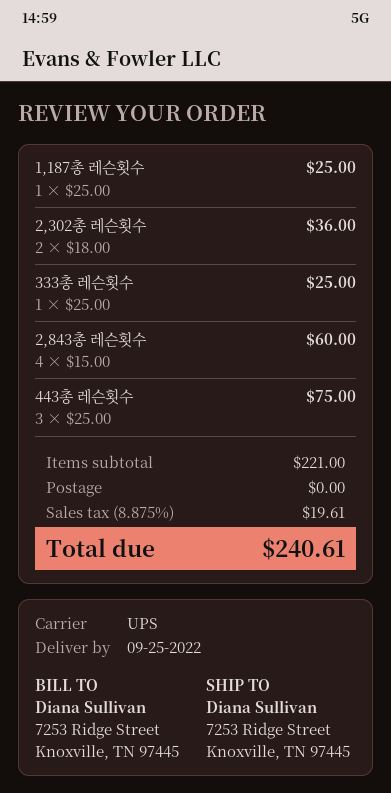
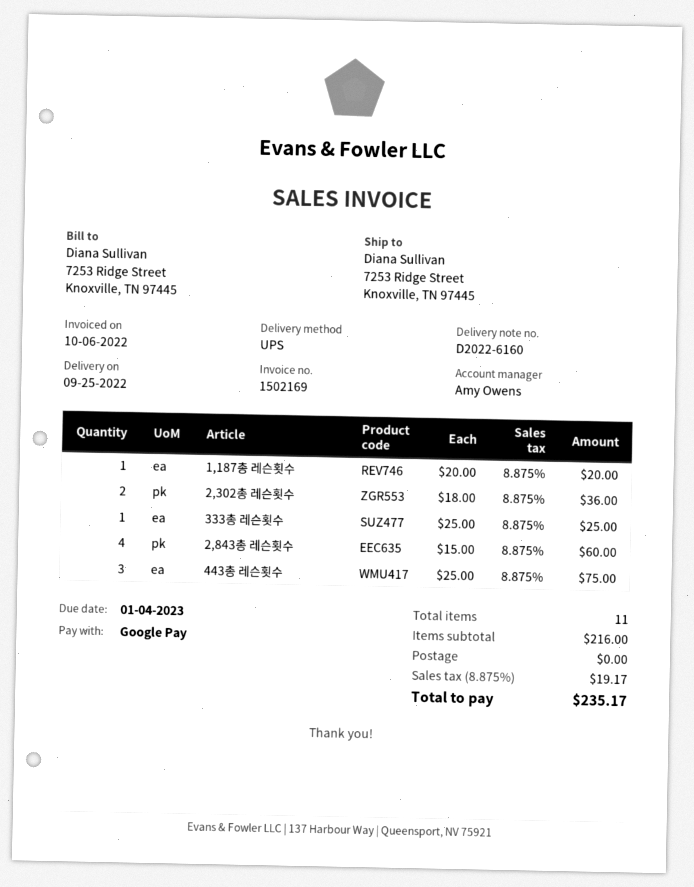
1,187총 레슨횟수: 1 x 25.00 = 25.00 -> 1 x 20.00 = 20.00
subtotal: 221.00 -> 216.00
tax: 8.875% = 19.61 -> 8.875% = 19.17
total: 240.61 -> 235.17

